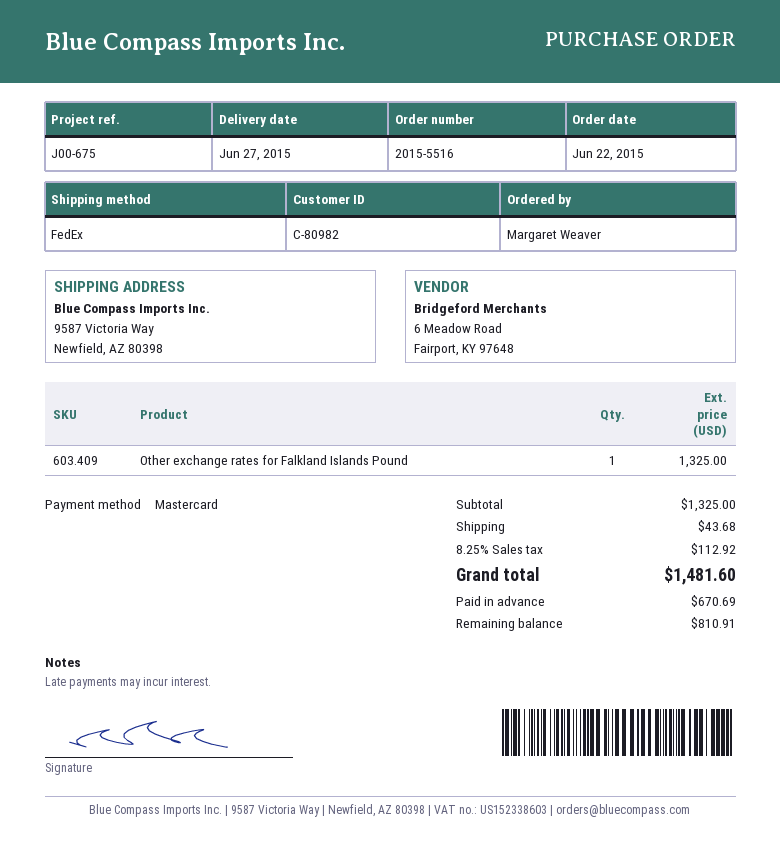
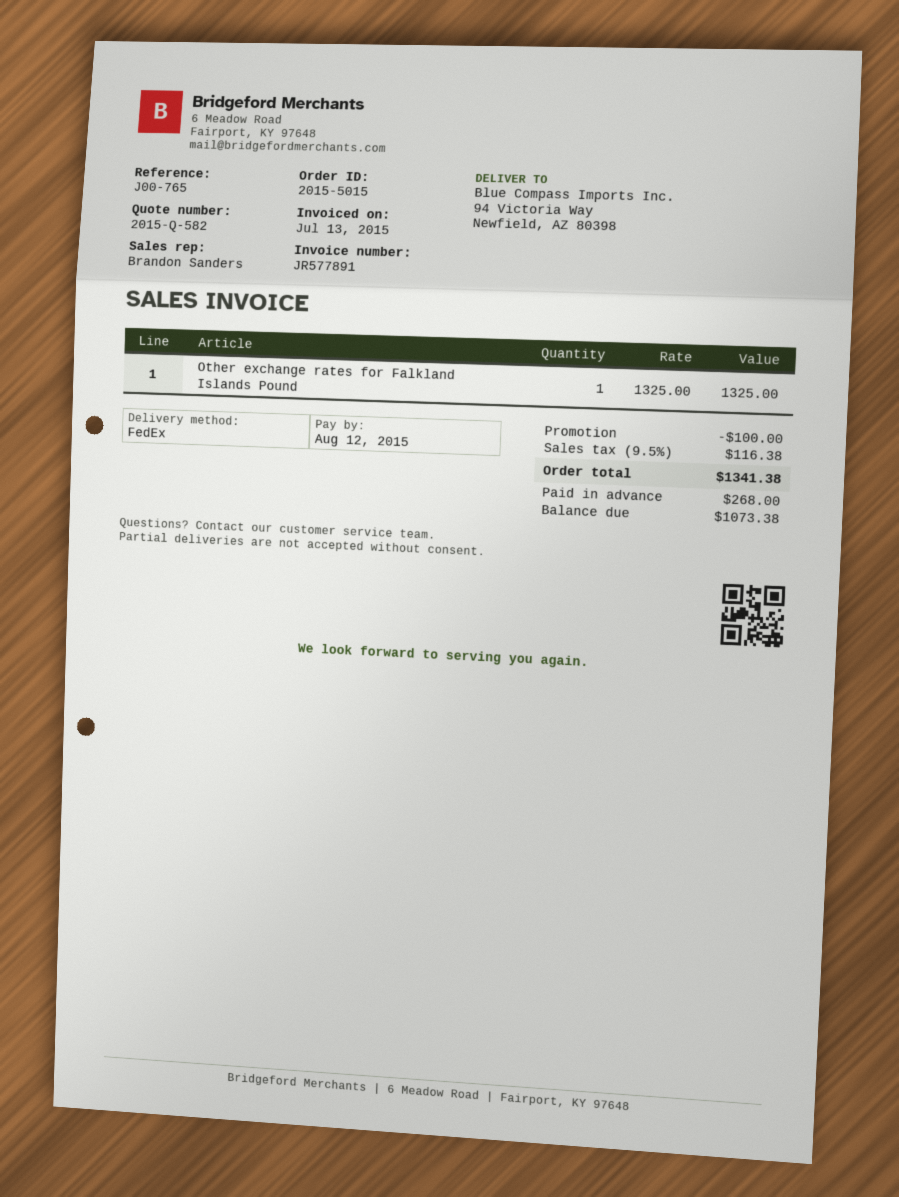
order number: 2015-5516 -> 2015-5015
reference: J00-675 -> J00-765
ship to: 9587 Victoria Way, Newfield, AZ 80398 -> 94 Victoria Way, Newfield, AZ 80398
discount: none -> 100.00
shipping: 43.68 -> none
tax: 8.25% = 112.92 -> 9.5% = 116.38
total: 1481.60 -> 1341.38
deposit: 670.69 -> 268.00
balance: 810.91 -> 1073.38

